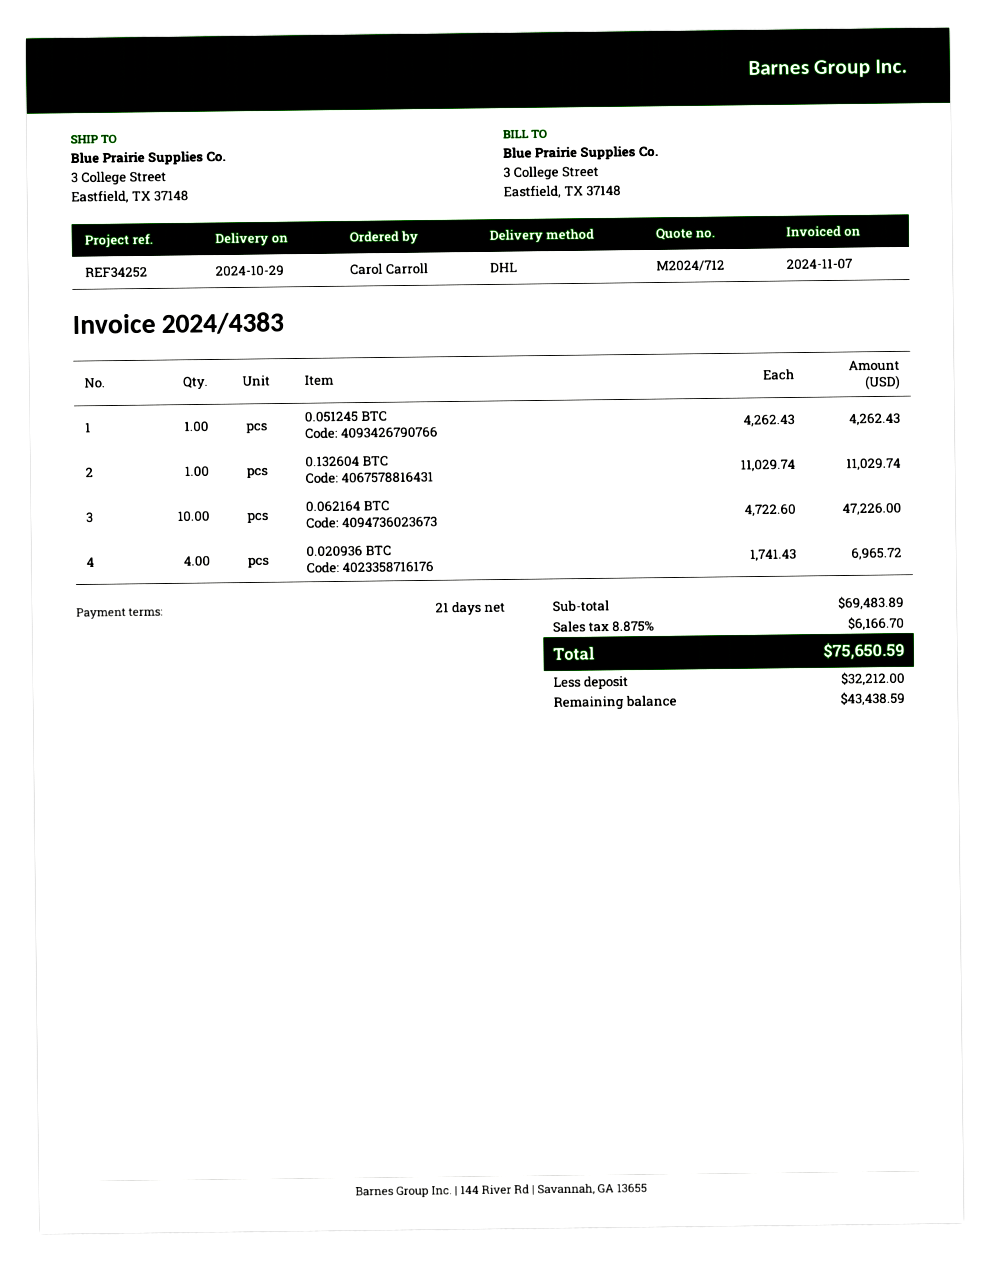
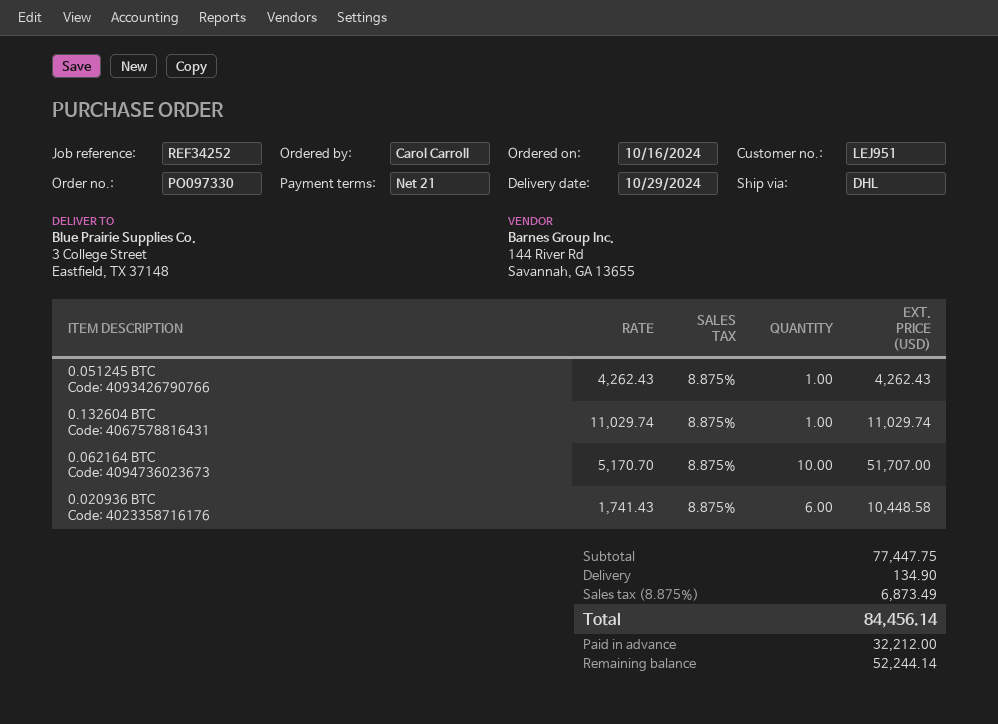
0.062164 BTC: 10 x 4722.60 = 47226.00 -> 10 x 5170.70 = 51707.00
0.020936 BTC: 4 x 1741.43 = 6965.72 -> 6 x 1741.43 = 10448.58
subtotal: 69483.89 -> 77447.75
shipping: none -> 134.90
tax: 8.875% = 6166.70 -> 8.875% = 6873.49
total: 75650.59 -> 84456.14
balance: 43438.59 -> 52244.14

